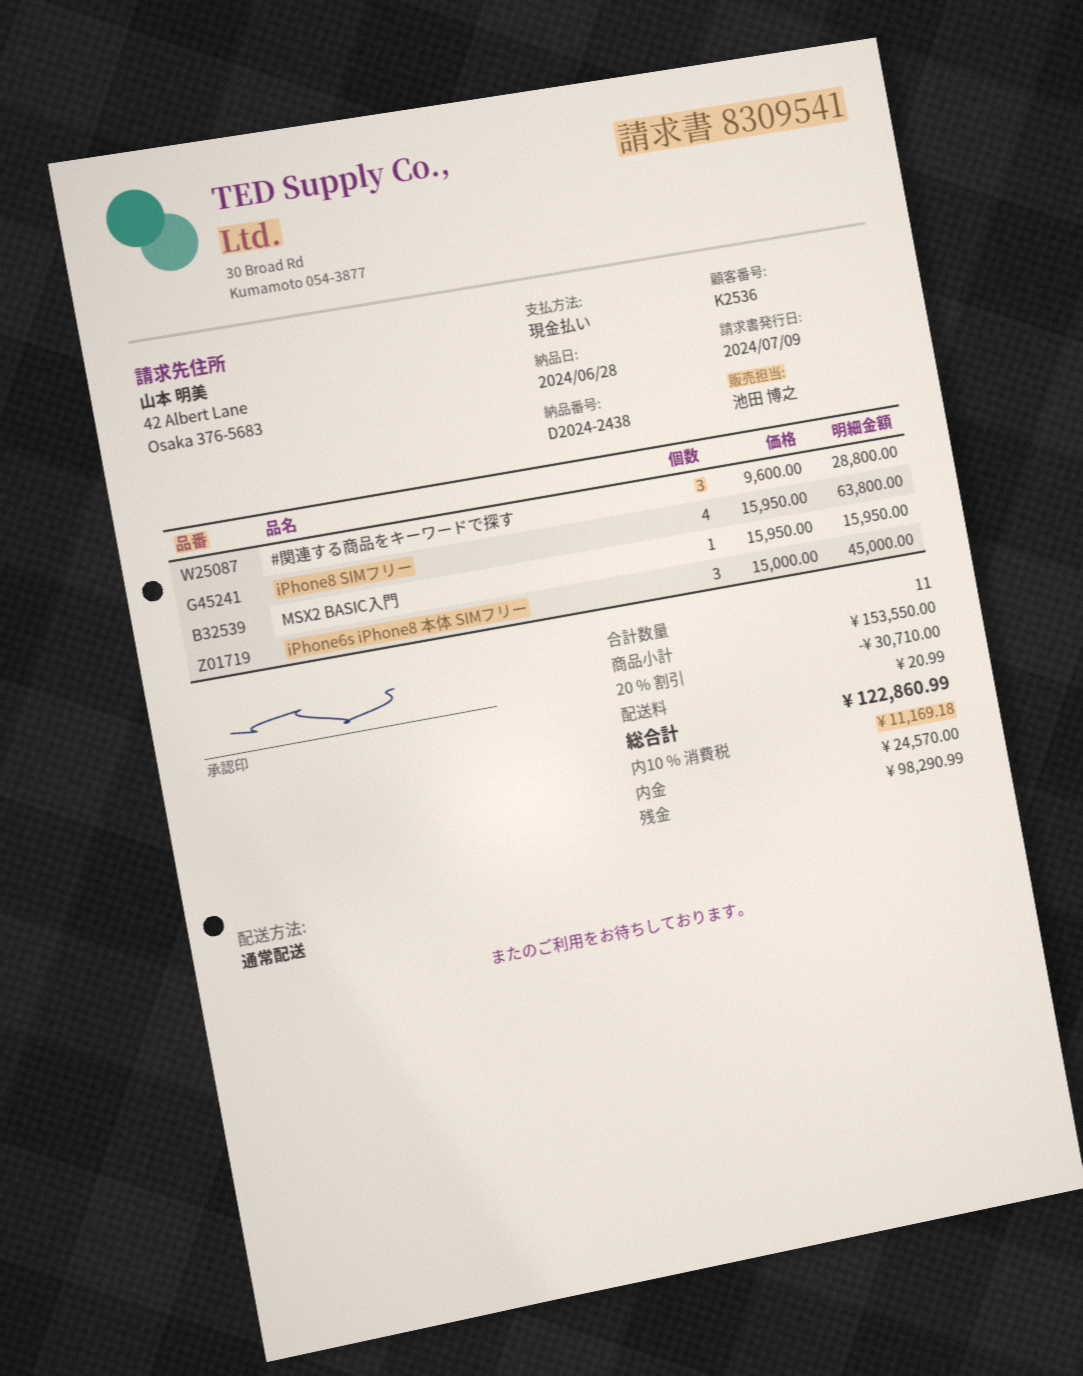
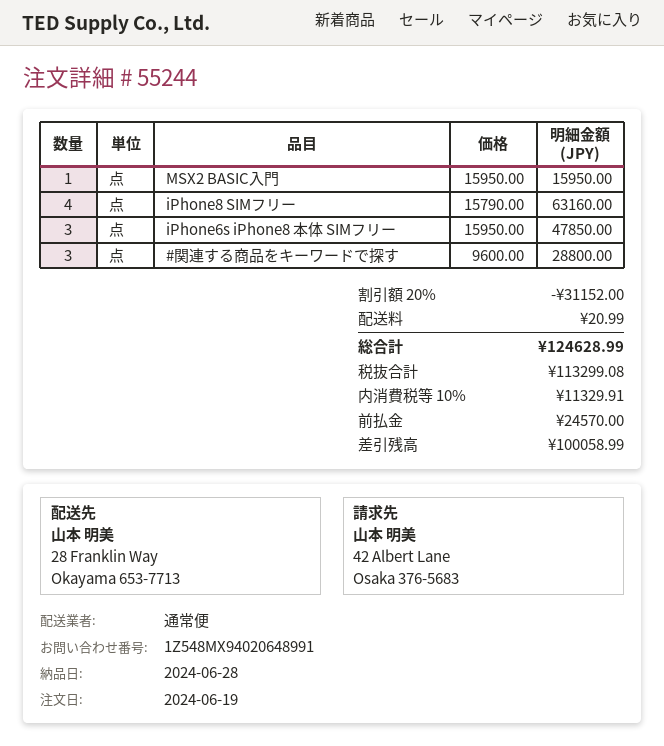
iPhone8 SIMフリー: 4 x 15950.00 = 63800.00 -> 4 x 15790.00 = 63160.00
iPhone6s iPhone8 本体 SIMフリー: 3 x 15000.00 = 45000.00 -> 3 x 15950.00 = 47850.00
discount: 20% = 30710.00 -> 20% = 31152.00
tax: 10% = 11169.18 -> 10% = 11329.91
total: 122860.99 -> 124628.99
balance: 98290.99 -> 100058.99

